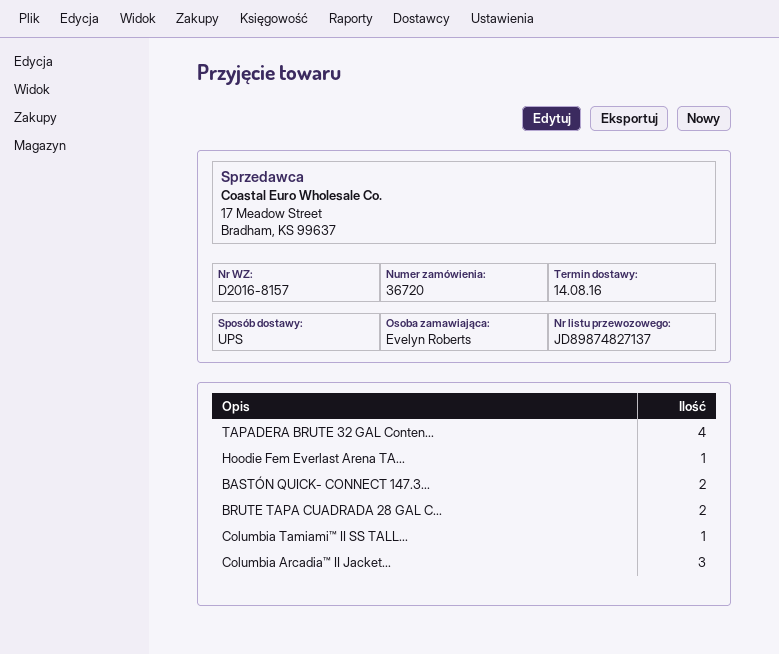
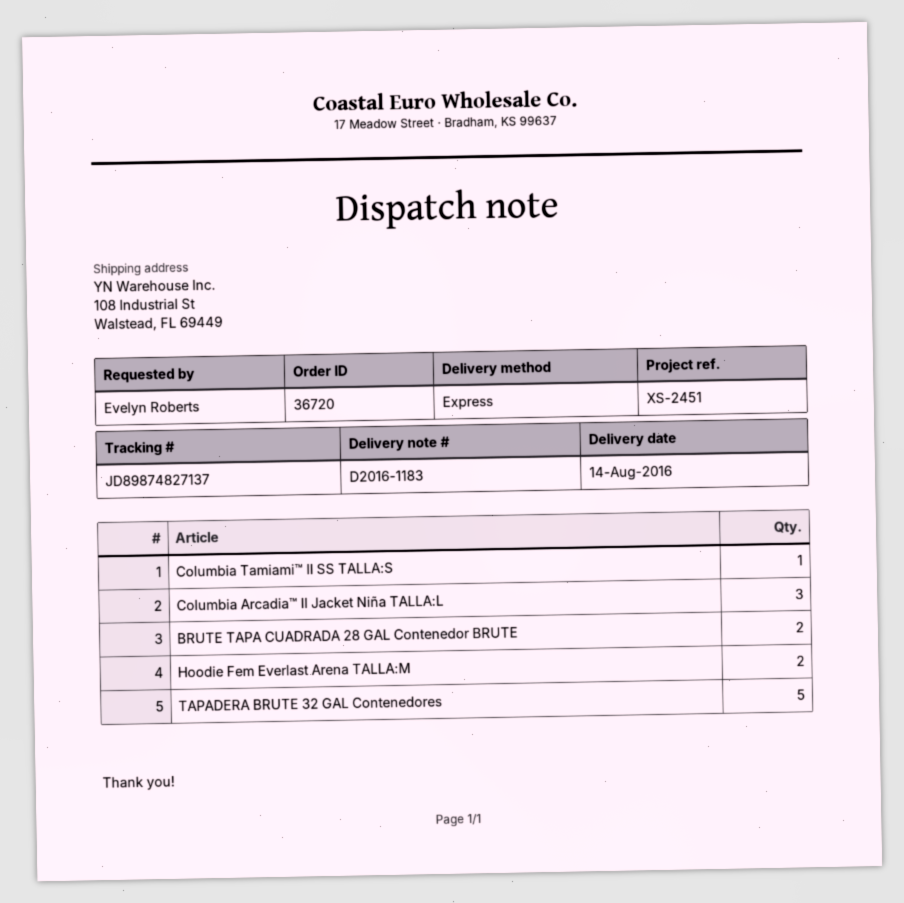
delivery note number: D2016-8157 -> D2016-1183
shipping method: UPS -> express
TAPADERA BRUTE 32 GAL Conten...: 4 -> 5
Hoodie Fem Everlast Arena TA...: 1 -> 2
BASTÓN QUICK- CONNECT 147.3...: 2 -> none

